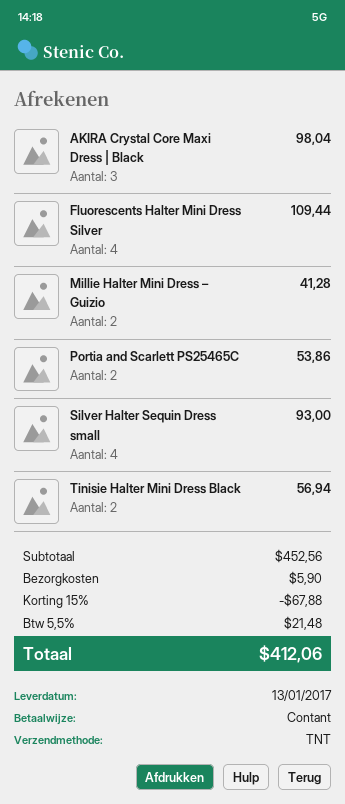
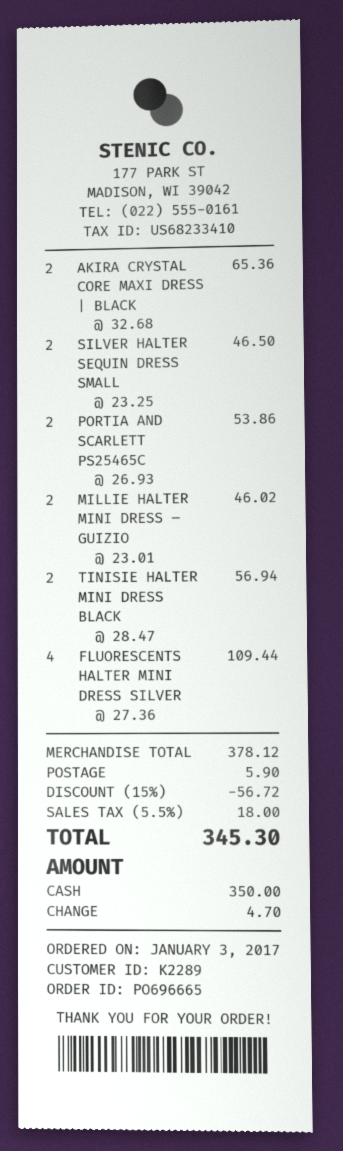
AKIRA Crystal Core Maxi Dress | Black: 3 for 98.04 -> 2 for 65.36
Millie Halter Mini Dress – Guizio: 2 for 41.28 -> 2 for 46.02
Silver Halter Sequin Dress small: 4 for 93.00 -> 2 for 46.50
subtotal: 452.56 -> 378.12
discount: 15% = 67.88 -> 15% = 56.72
tax: 5.5% = 21.48 -> 5.5% = 18.00
total: 412.06 -> 345.30

